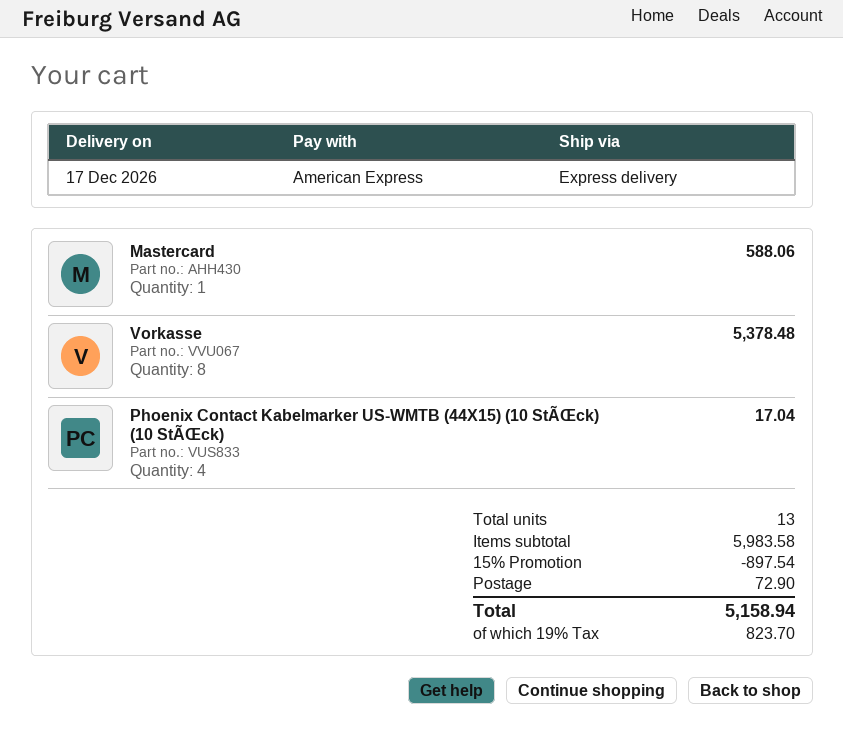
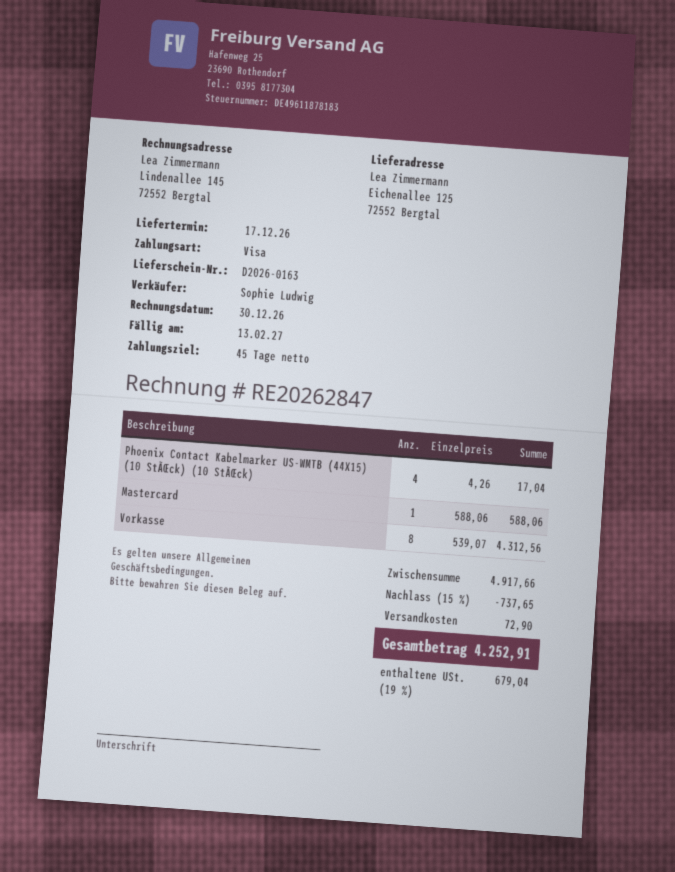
payment method: American Express -> Visa
Vorkasse: 8 for 5378.48 -> 8 for 4312.56
subtotal: 5983.58 -> 4917.66
discount: 15% = 897.54 -> 15% = 737.65
tax: 19% = 823.70 -> 19% = 679.04
total: 5158.94 -> 4252.91

